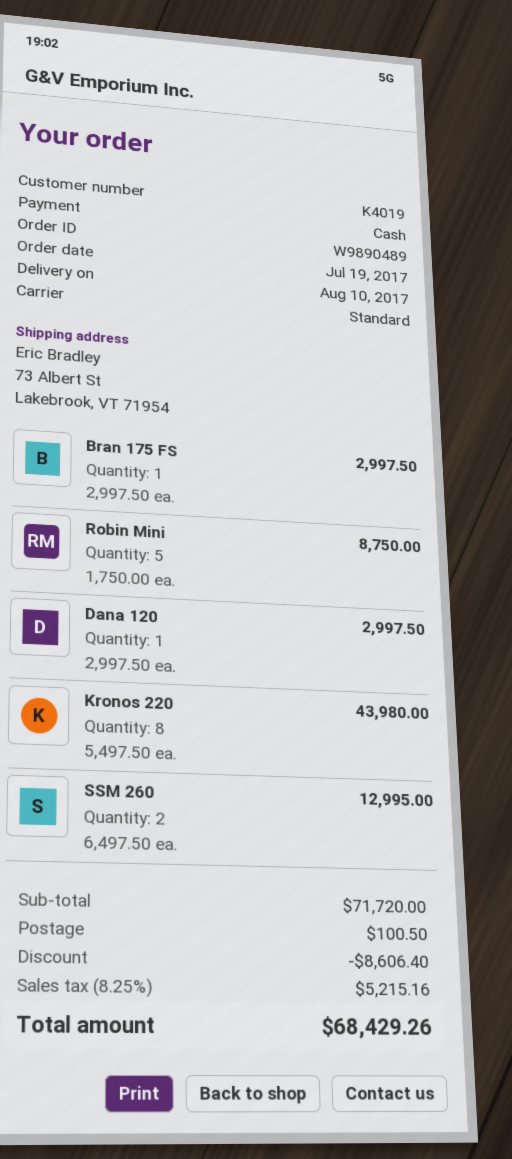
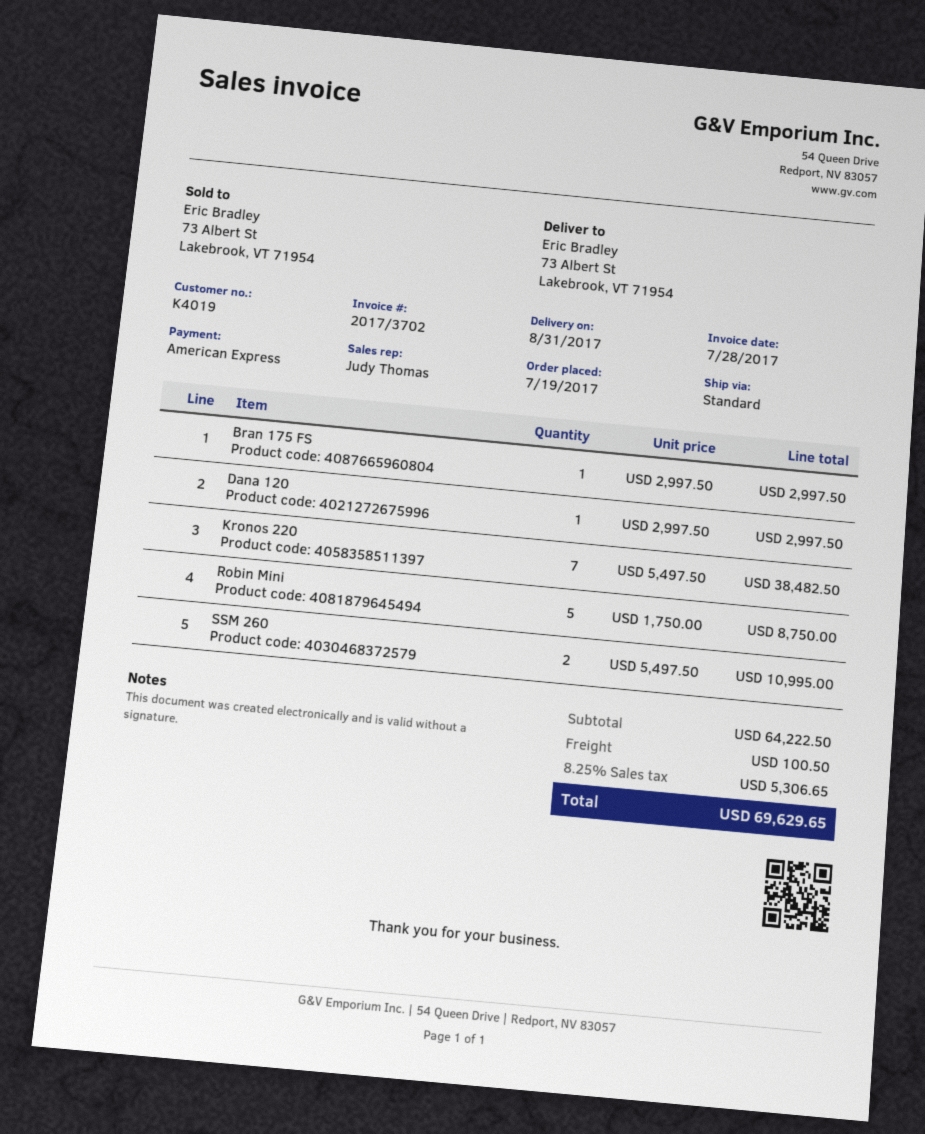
delivery date: 2017-08-10 -> 2017-08-31
payment method: cash -> American Express
Kronos 220: 8 x 5497.50 = 43980.00 -> 7 x 5497.50 = 38482.50
SSM 260: 2 x 6497.50 = 12995.00 -> 2 x 5497.50 = 10995.00
subtotal: 71720.00 -> 64222.50
discount: 8606.40 -> none
tax: 8.25% = 5215.16 -> 8.25% = 5306.65
total: 68429.26 -> 69629.65

